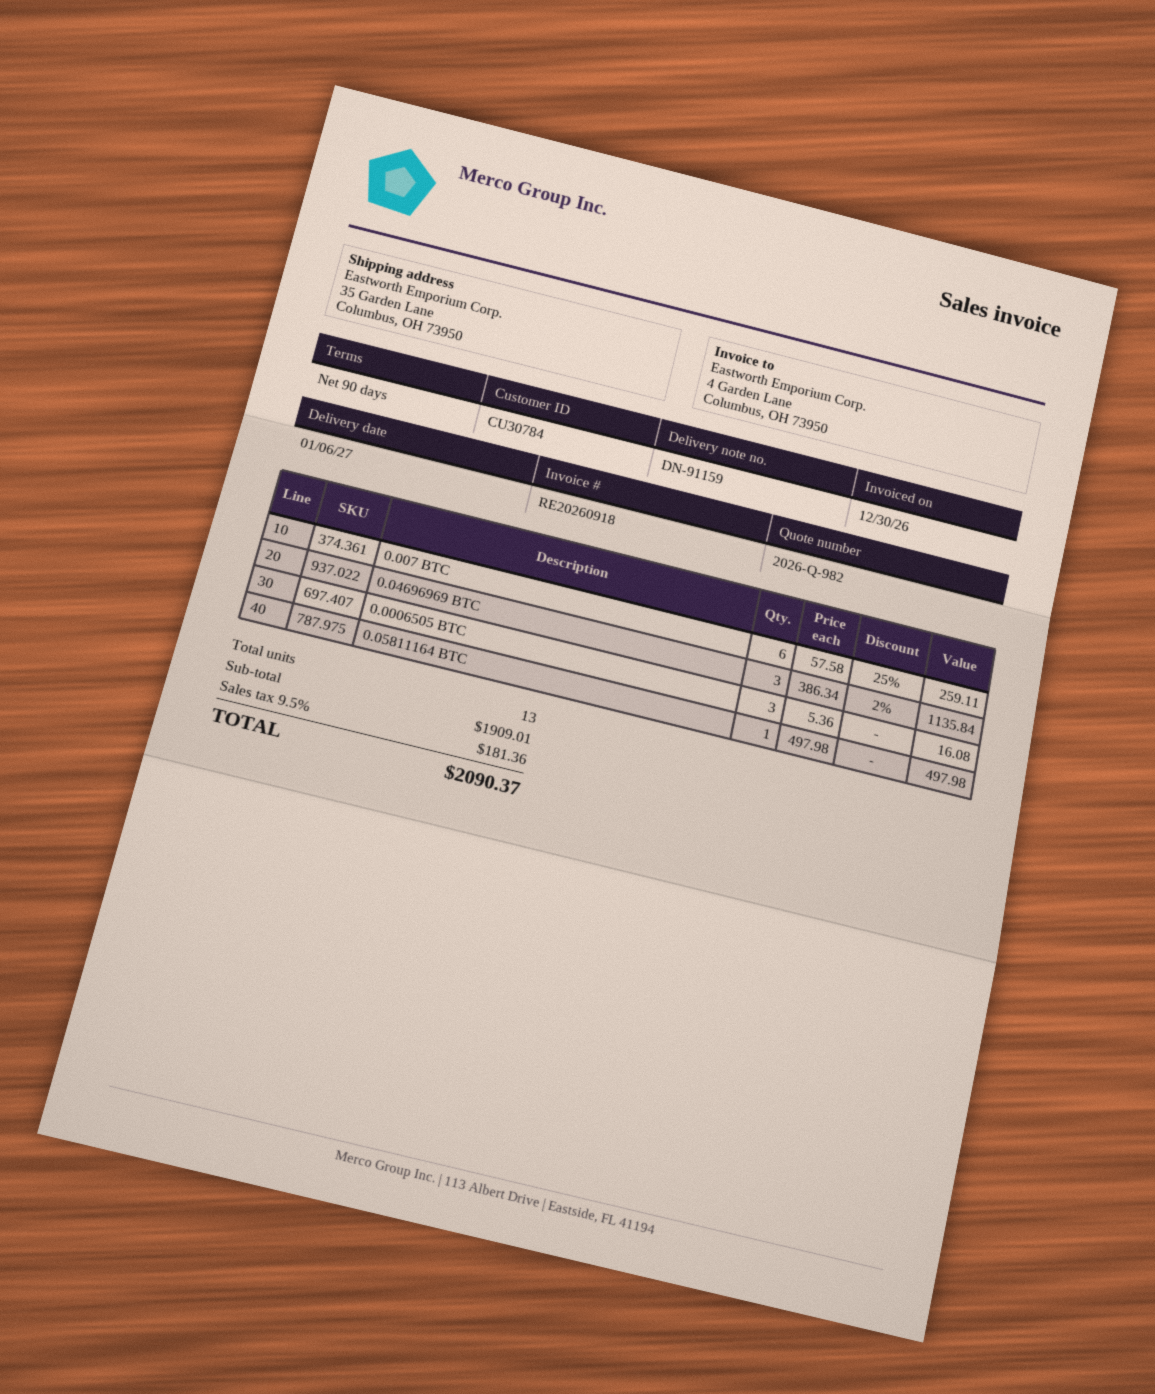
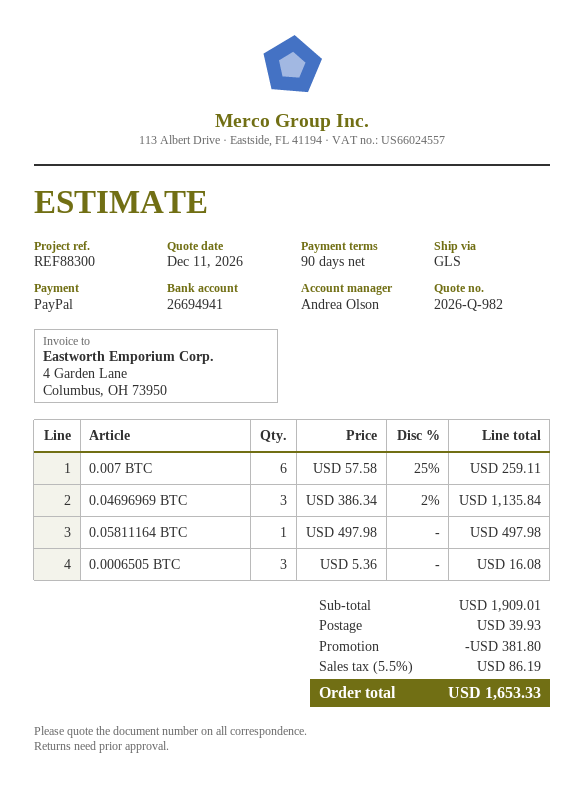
discount: none -> 381.80
shipping: none -> 39.93
tax: 9.5% = 181.36 -> 5.5% = 86.19
total: 2090.37 -> 1653.33

